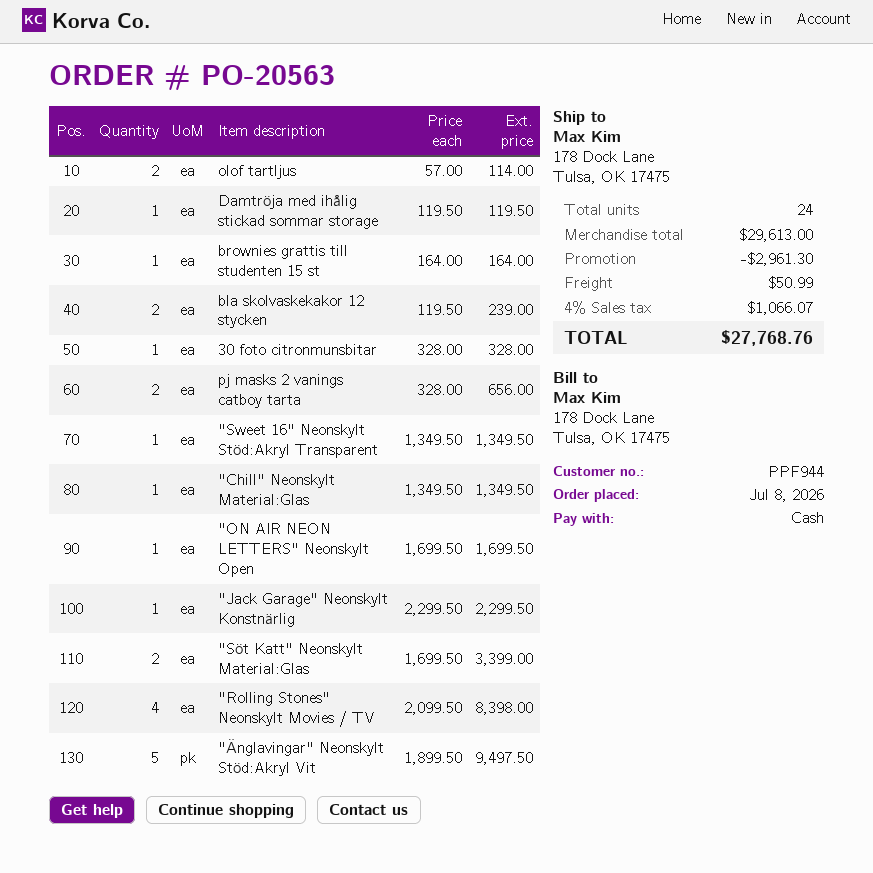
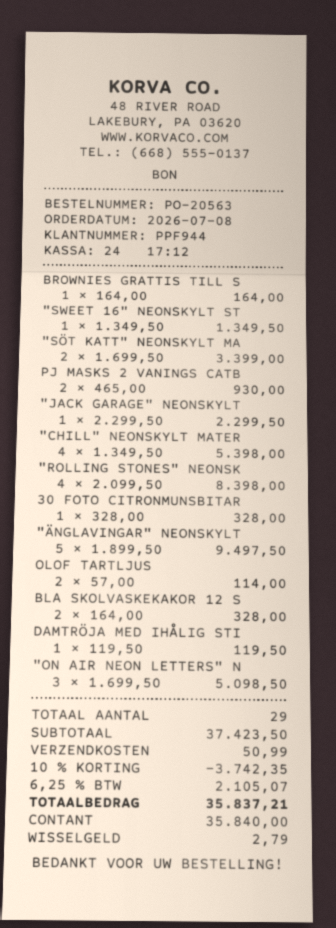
bla skolvaskekakor 12 stycken: 2 x 119.50 = 239.00 -> 2 x 164.00 = 328.00
pj masks 2 vanings catboy tarta: 2 x 328.00 = 656.00 -> 2 x 465.00 = 930.00
"Chill" Neonskylt Material:Glas: 1 x 1349.50 = 1349.50 -> 4 x 1349.50 = 5398.00
"ON AIR NEON LETTERS" Neonskylt Open: 1 x 1699.50 = 1699.50 -> 3 x 1699.50 = 5098.50
total quantity: 24 -> 29
subtotal: 29613.00 -> 37423.50
discount: 2961.30 -> 3742.35
tax: 4% = 1066.07 -> 6.25% = 2105.07
total: 27768.76 -> 35837.21

